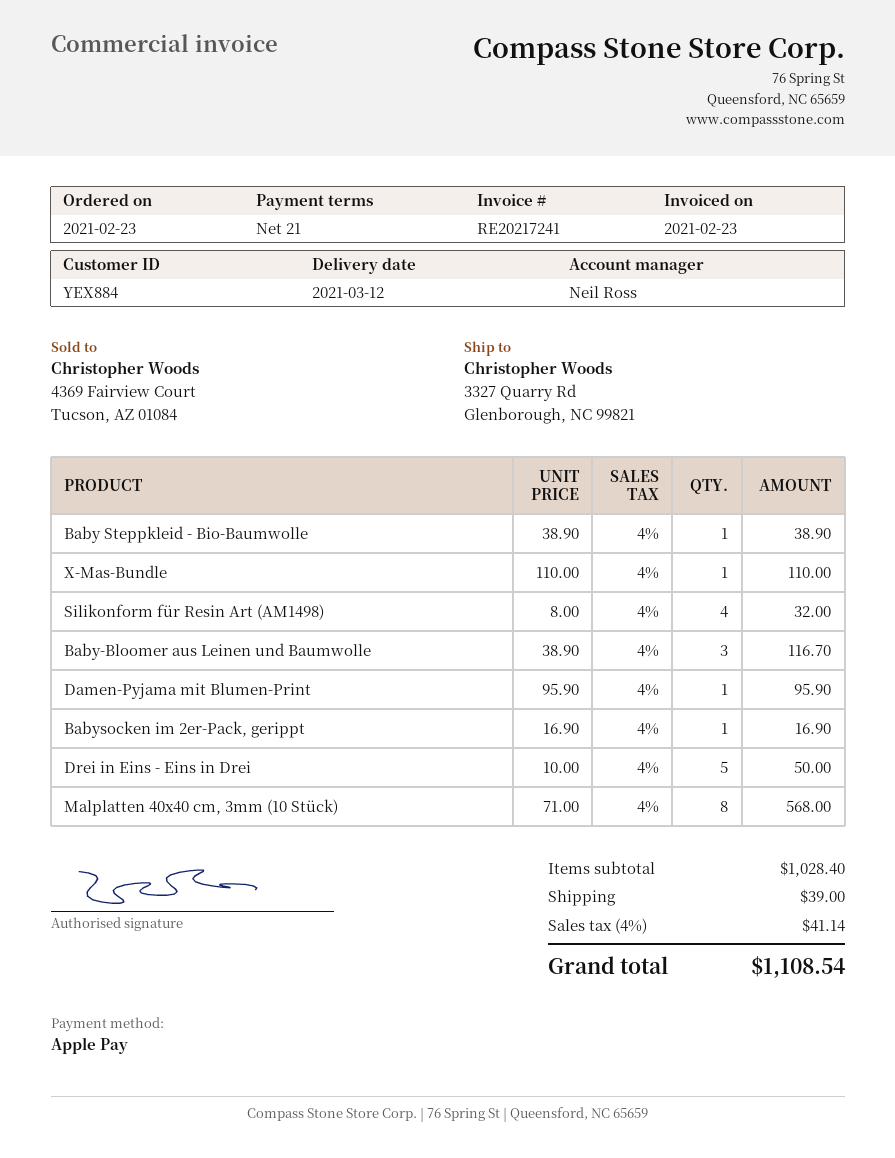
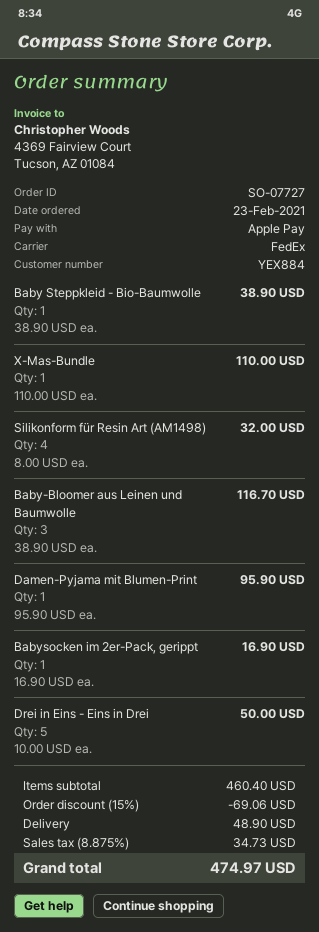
Malplatten 40x40 cm, 3mm (10 Stück): 8 x 71.00 = 568.00 -> none
subtotal: 1028.40 -> 460.40
discount: none -> 15% = 69.06
shipping: 39.00 -> 48.90
tax: 4% = 41.14 -> 8.875% = 34.73
total: 1108.54 -> 474.97

